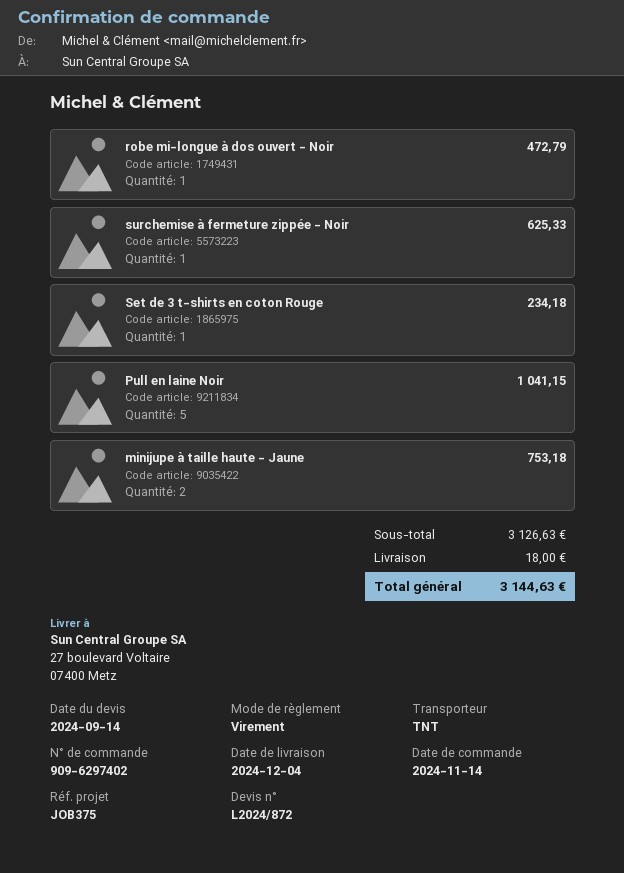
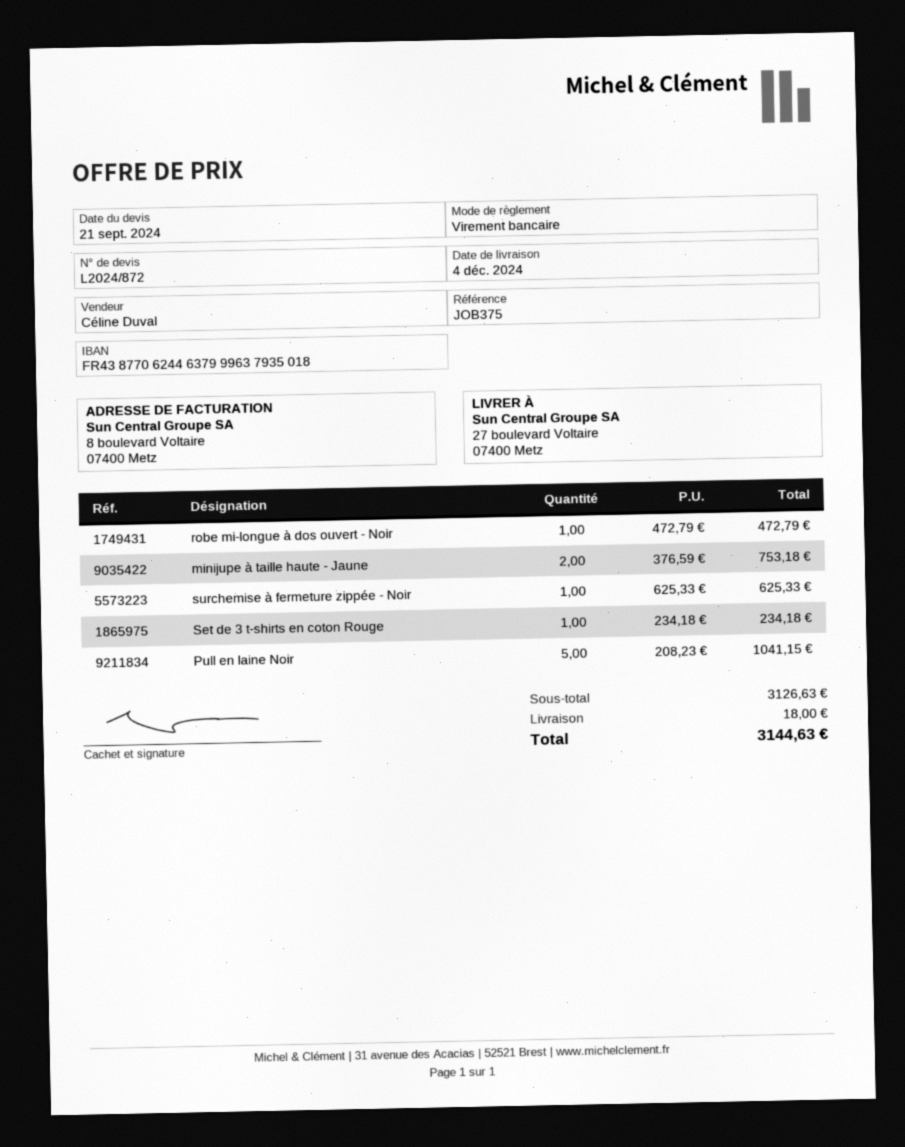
quote date: 2024-09-14 -> 2024-09-21

